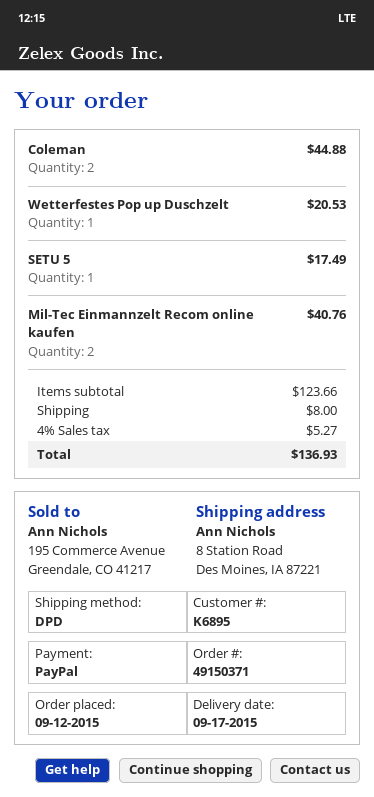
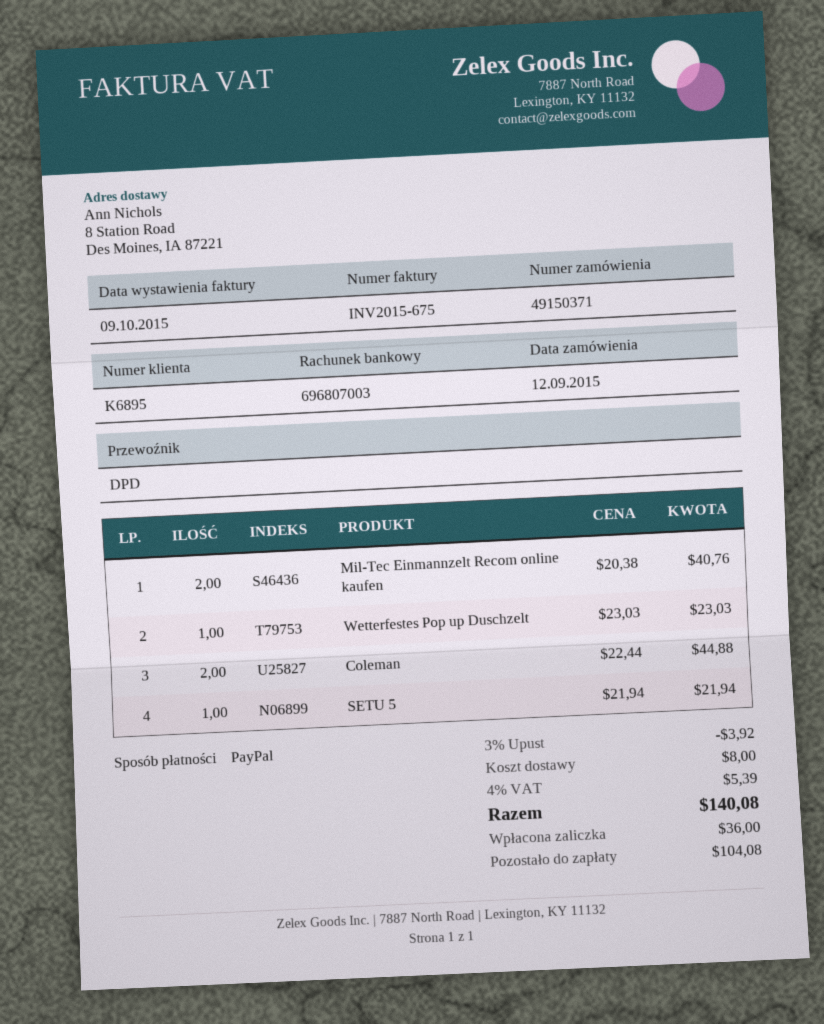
Wetterfestes Pop up Duschzelt: 1 for 20.53 -> 1 for 23.03
SETU 5: 1 for 17.49 -> 1 for 21.94
discount: none -> 3% = 3.92
tax: 4% = 5.27 -> 4% = 5.39
total: 136.93 -> 140.08

